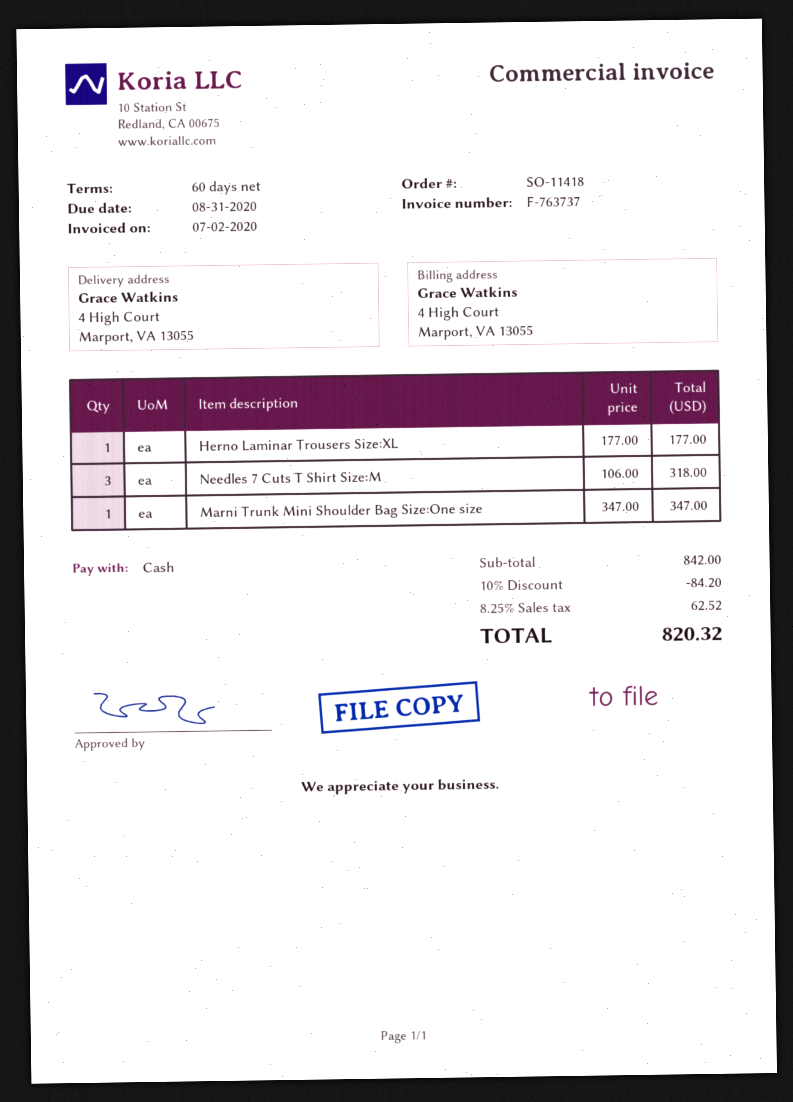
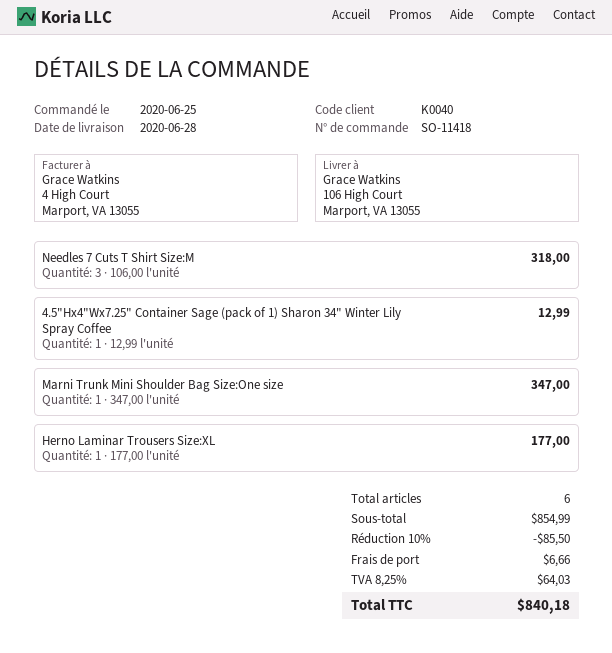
ship to: 4 High Court, Marport, VA 13055 -> 106 High Court, Marport, VA 13055
4.5"Hx4"Wx7.25" Container Sage (pack of 1) Sharon 34" Winter Lily Spray Coffee: none -> 1 x 12.99 = 12.99
subtotal: 842.00 -> 854.99
discount: 10% = 84.20 -> 10% = 85.50
shipping: none -> 6.66
tax: 8.25% = 62.52 -> 8.25% = 64.03
total: 820.32 -> 840.18

